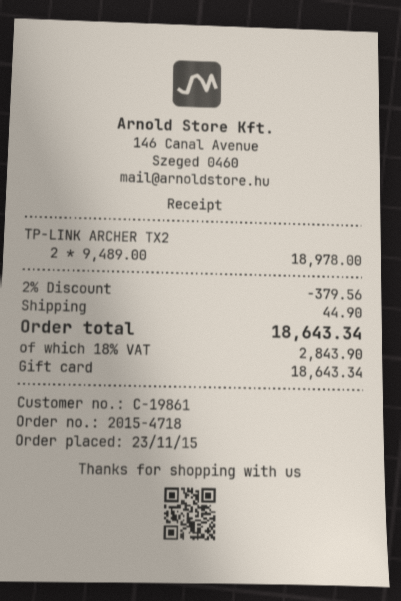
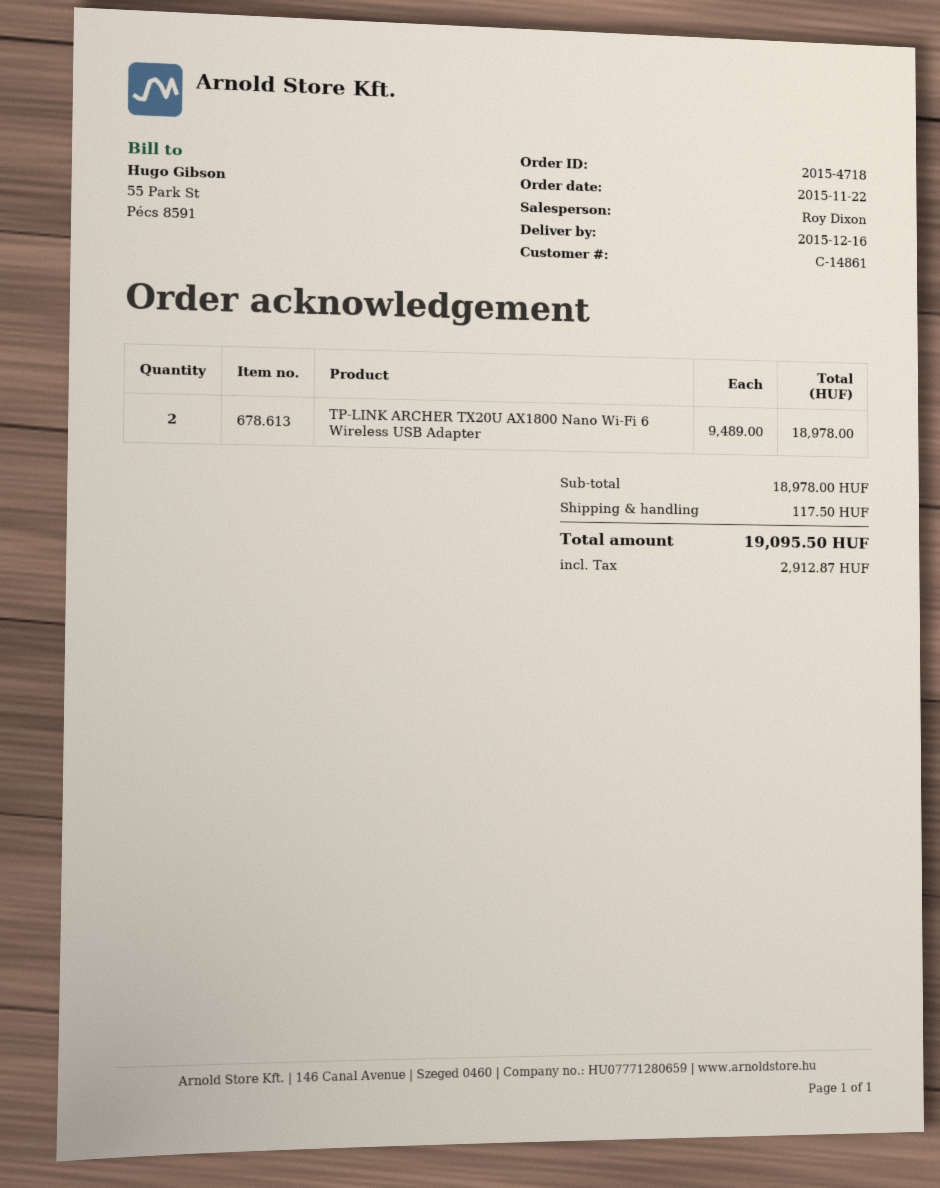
order date: 2015-11-23 -> 2015-11-22
customer number: C-19861 -> C-14861
discount: 2% = 379.56 -> none
shipping: 44.90 -> 117.50
tax: 2843.90 -> 2912.87
total: 18643.34 -> 19095.50

